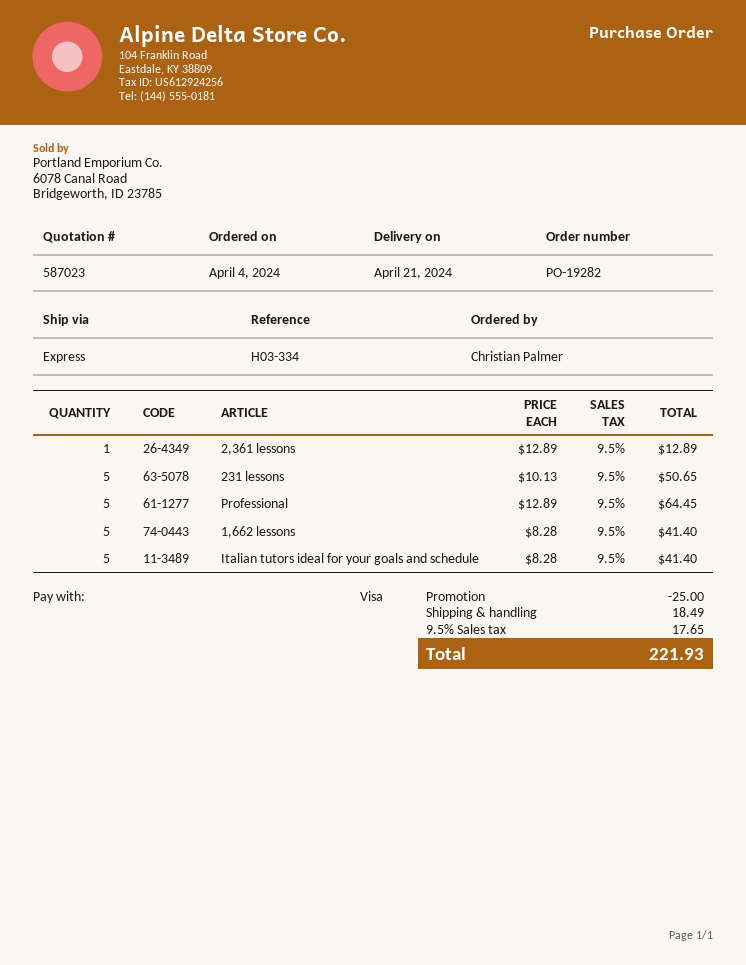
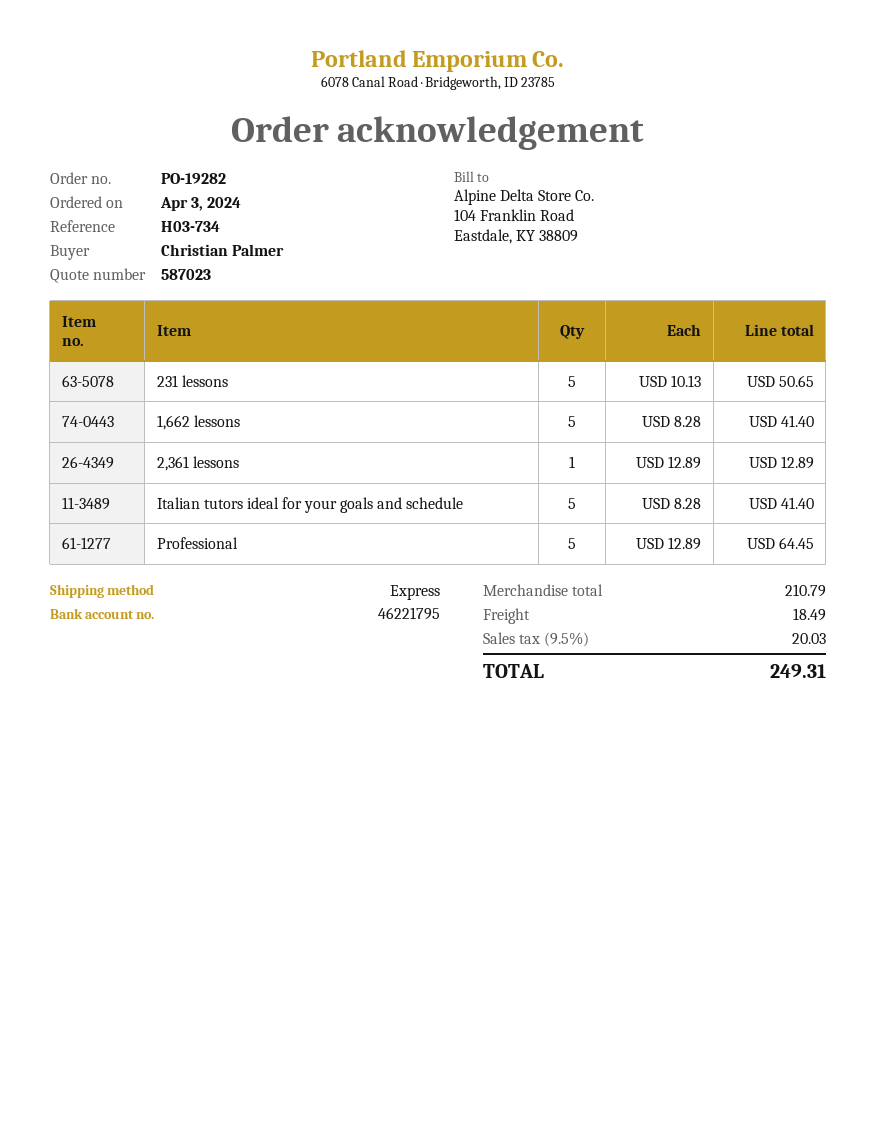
order date: 2024-04-04 -> 2024-04-03
reference: H03-334 -> H03-734
discount: 25.00 -> none
tax: 9.5% = 17.65 -> 9.5% = 20.03
total: 221.93 -> 249.31

